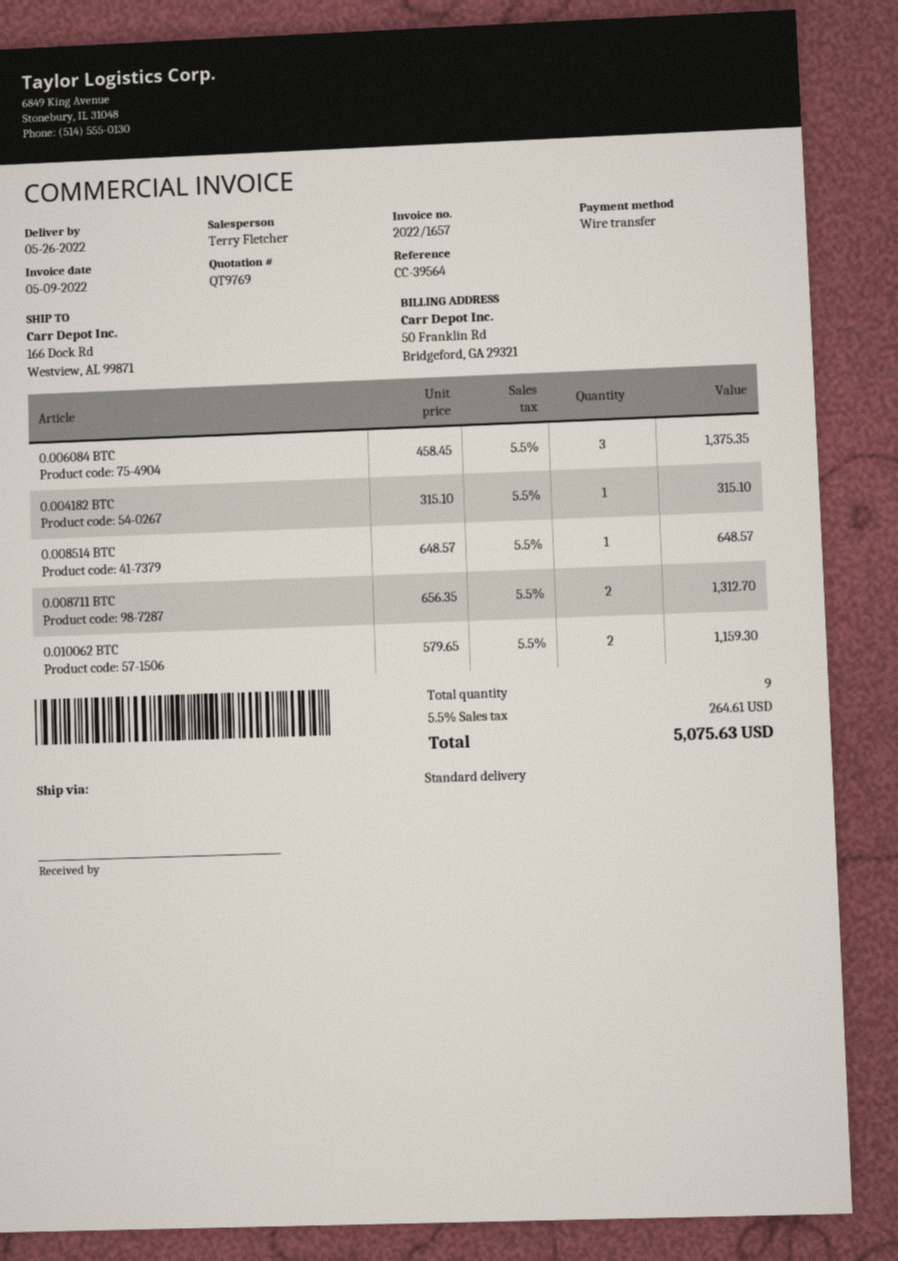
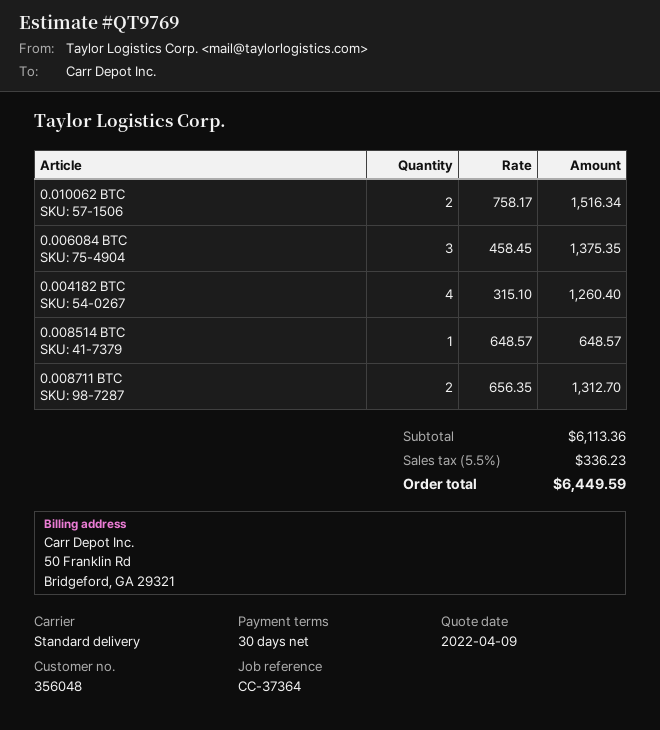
reference: CC-39564 -> CC-37364
0.004182 BTC: 1 x 315.10 = 315.10 -> 4 x 315.10 = 1260.40
0.010062 BTC: 2 x 579.65 = 1159.30 -> 2 x 758.17 = 1516.34
tax: 5.5% = 264.61 -> 5.5% = 336.23
total: 5075.63 -> 6449.59

